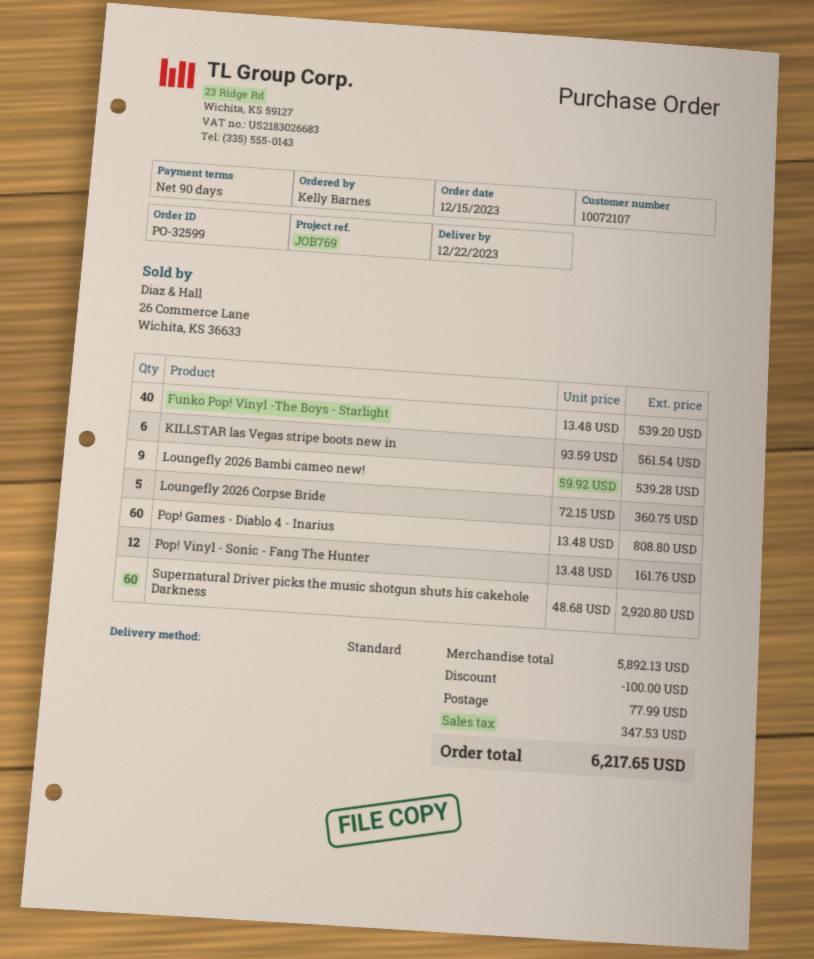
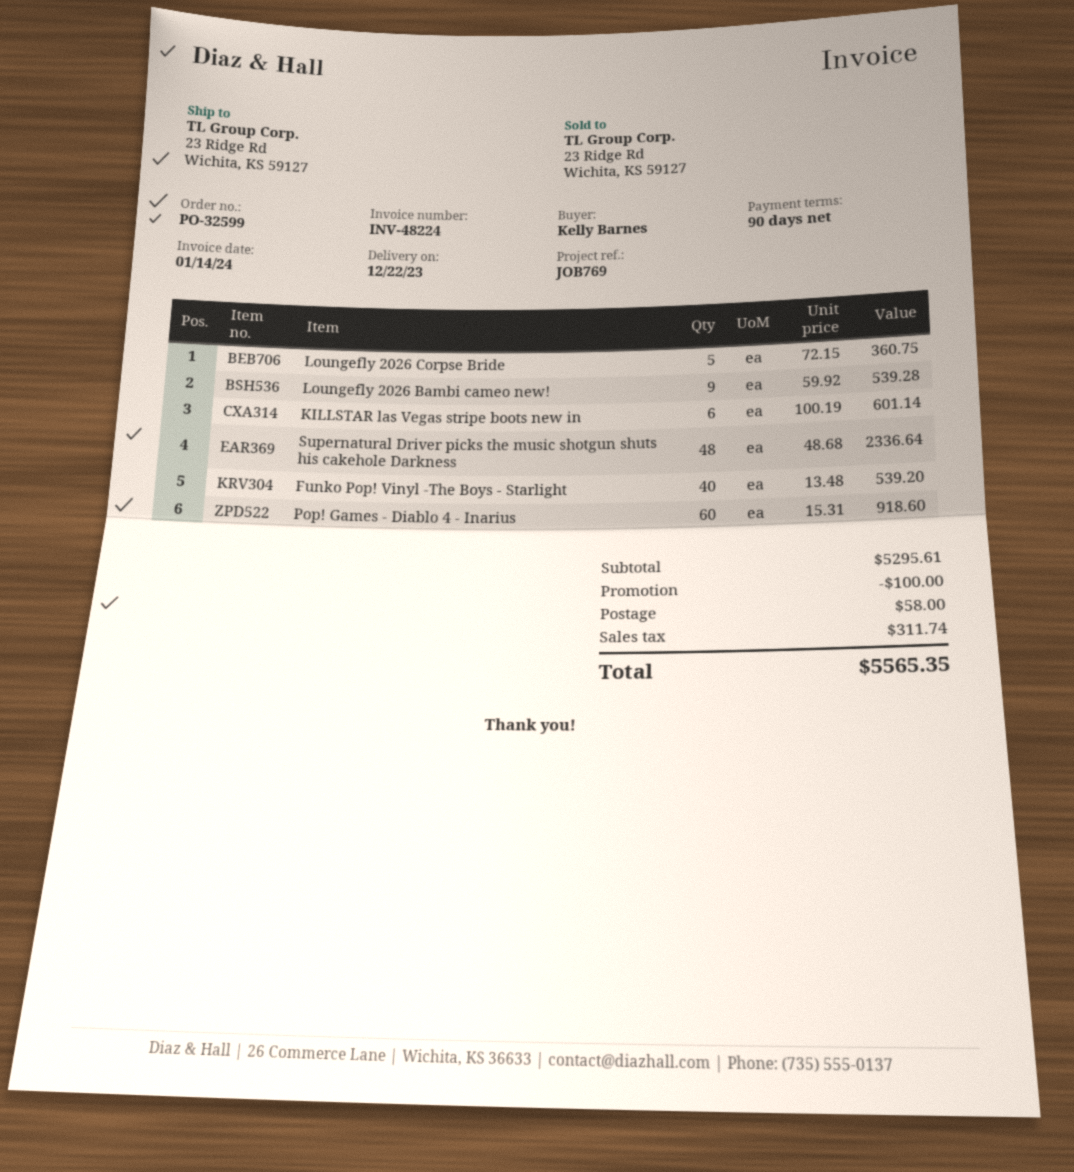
KILLSTAR las Vegas stripe boots new in: 6 x 93.59 = 561.54 -> 6 x 100.19 = 601.14
Pop! Games - Diablo 4 - Inarius: 60 x 13.48 = 808.80 -> 60 x 15.31 = 918.60
Pop! Vinyl - Sonic - Fang The Hunter: 12 x 13.48 = 161.76 -> none
Supernatural Driver picks the music shotgun shuts his cakehole Darkness: 60 x 48.68 = 2920.80 -> 48 x 48.68 = 2336.64
subtotal: 5892.13 -> 5295.61
shipping: 77.99 -> 58.00
tax: 347.53 -> 311.74
total: 6217.65 -> 5565.35

